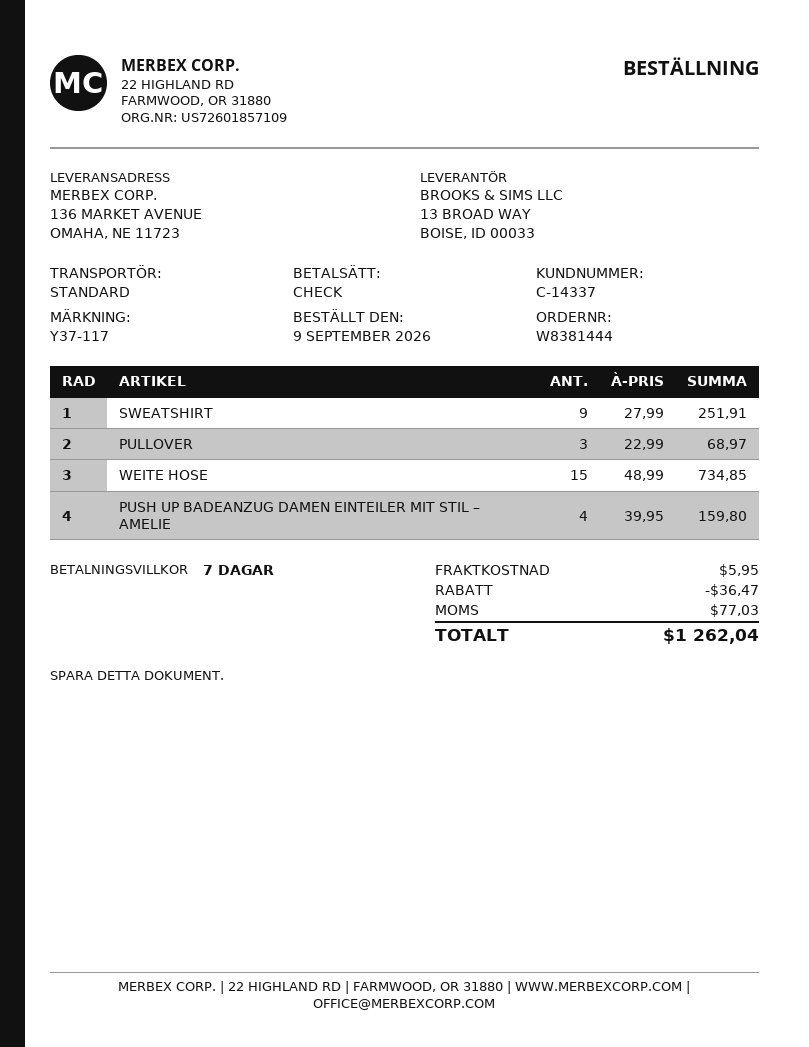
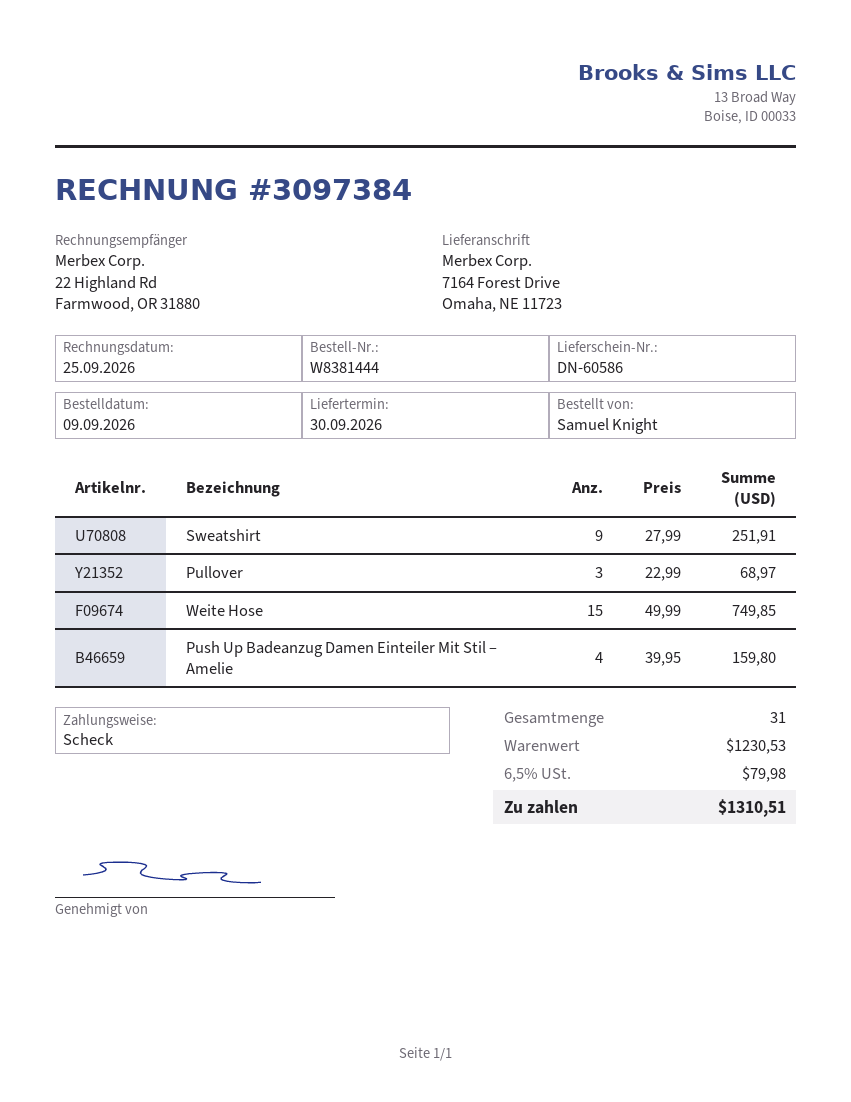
ship to: 136 MARKET AVENUE, OMAHA, NE 11723 -> 7164 Forest Drive, Omaha, NE 11723
WEITE HOSE: 15 x 48.99 = 734.85 -> 15 x 49.99 = 749.85
discount: 36.47 -> none
shipping: 5.95 -> none
tax: 77.03 -> 79.98
total: 1262.04 -> 1310.51

